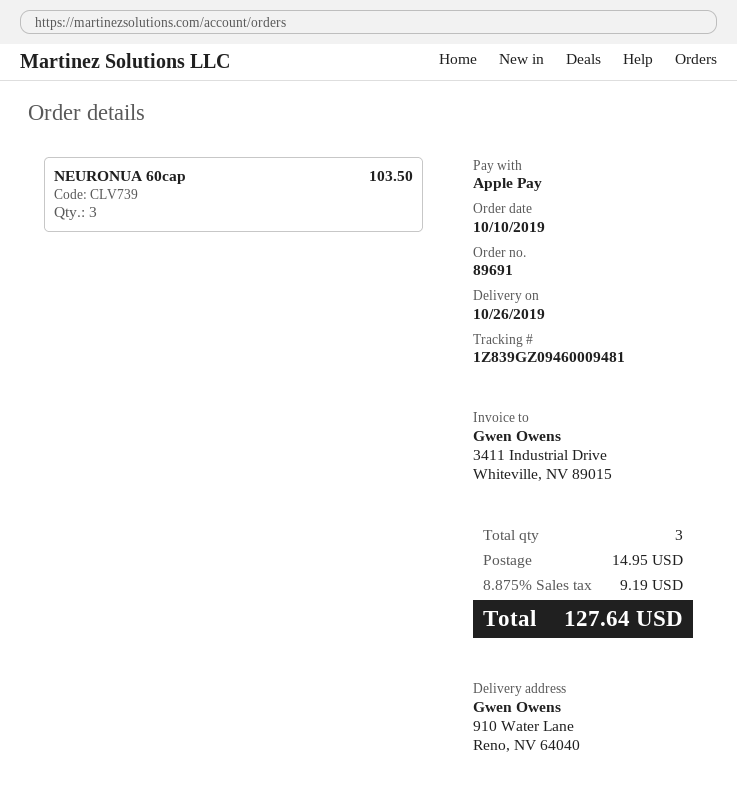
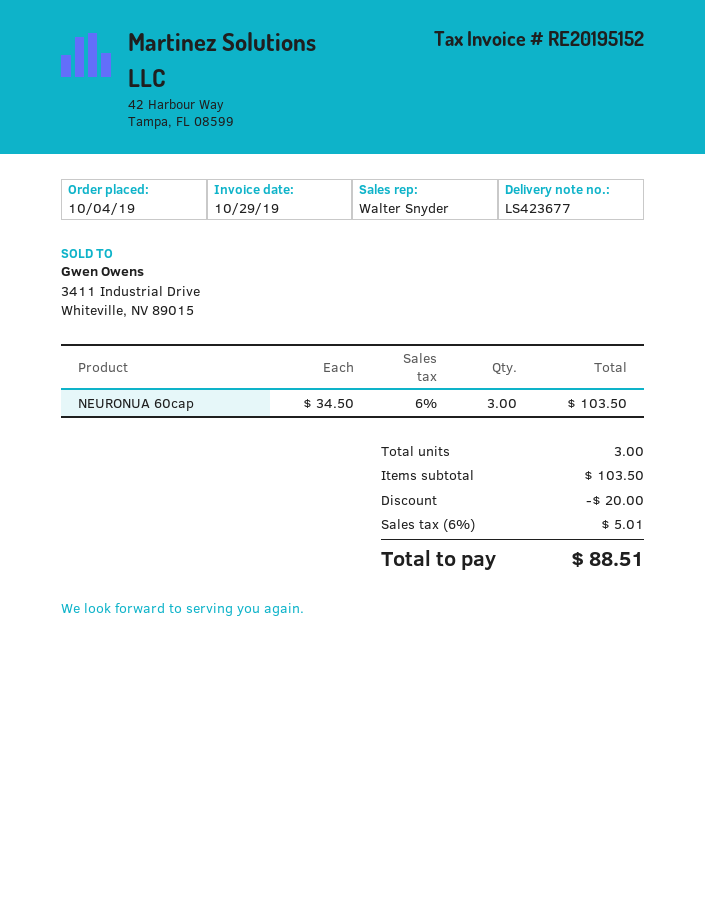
order date: 2019-10-10 -> 2019-10-04
discount: none -> 20.00
shipping: 14.95 -> none
tax: 8.875% = 9.19 -> 6% = 5.01
total: 127.64 -> 88.51

